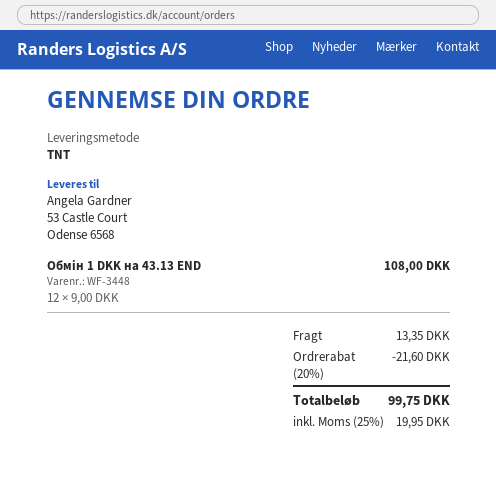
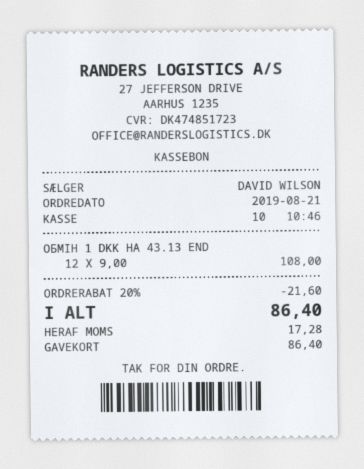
shipping: 13.35 -> none
tax: 19.95 -> 17.28
total: 99.75 -> 86.40

